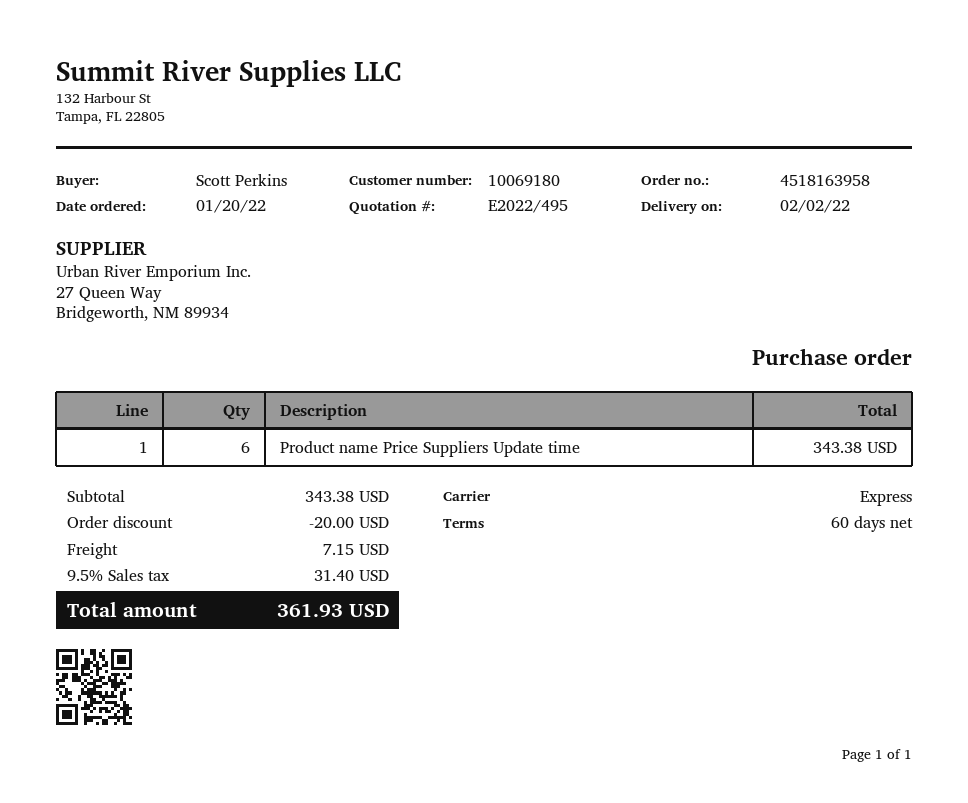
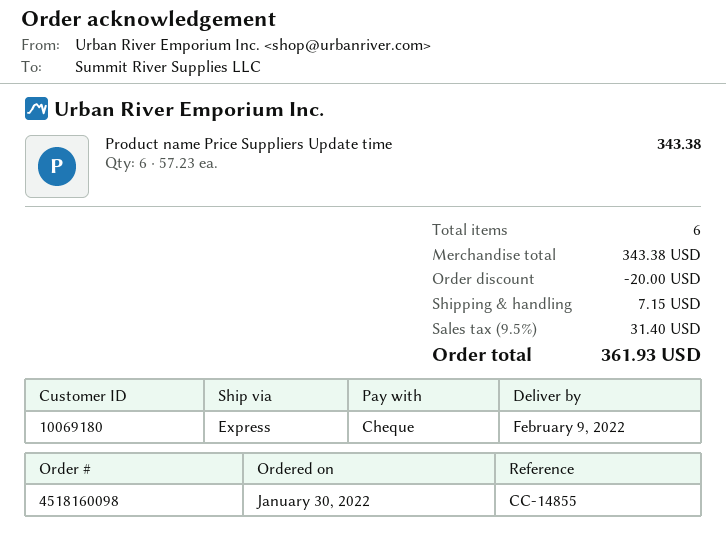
order number: 4518163958 -> 4518160098
order date: 2022-01-20 -> 2022-01-30
delivery date: 2022-02-02 -> 2022-02-09

